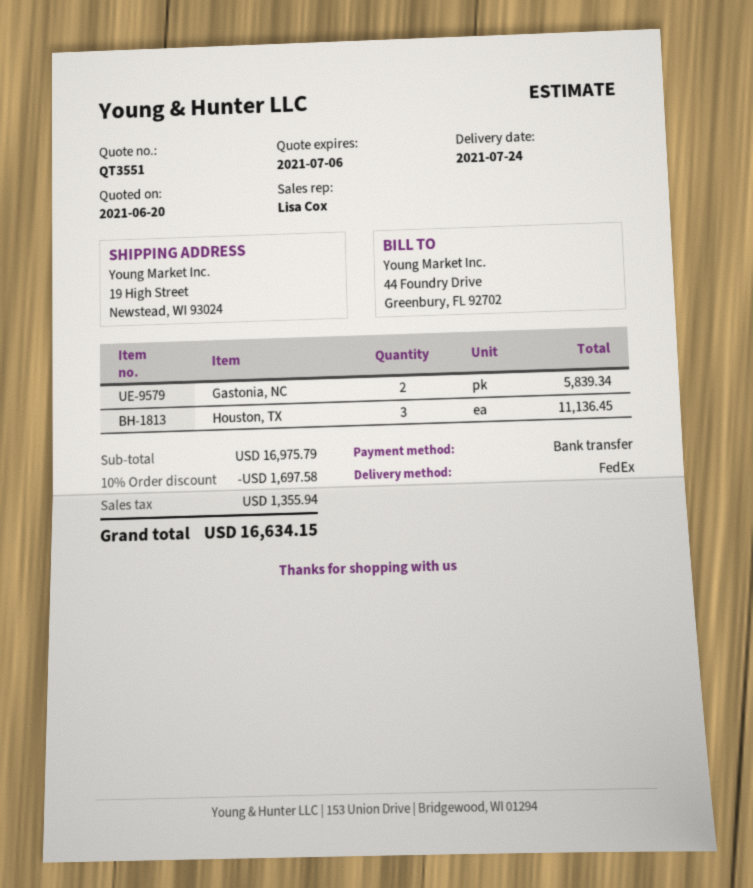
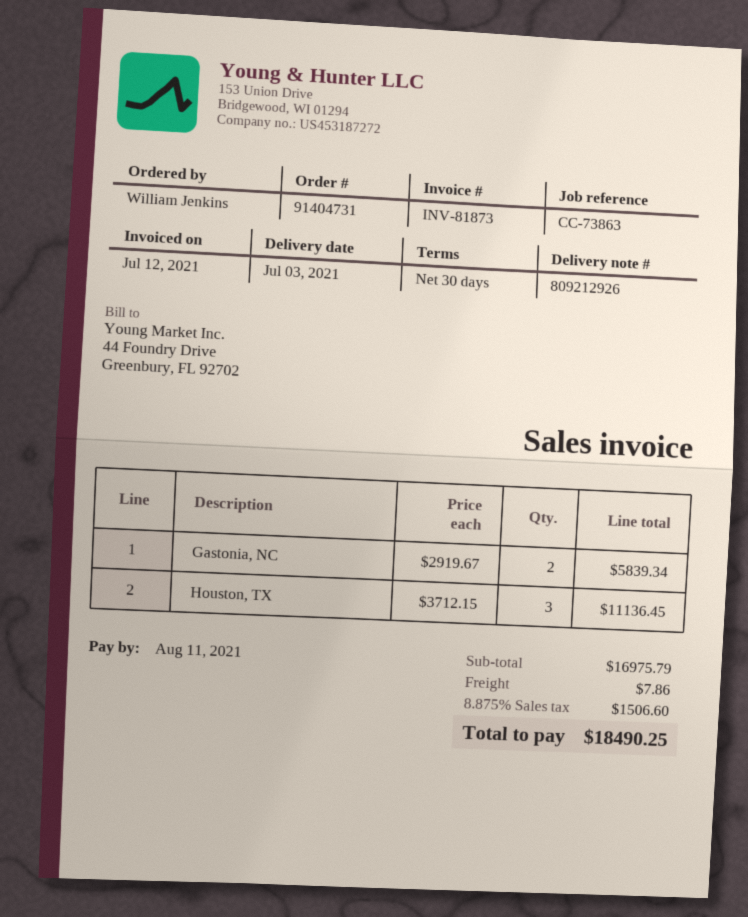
delivery date: 2021-07-24 -> 2021-07-03
discount: 10% = 1697.58 -> none
shipping: none -> 7.86
tax: 1355.94 -> 1506.60
total: 16634.15 -> 18490.25

